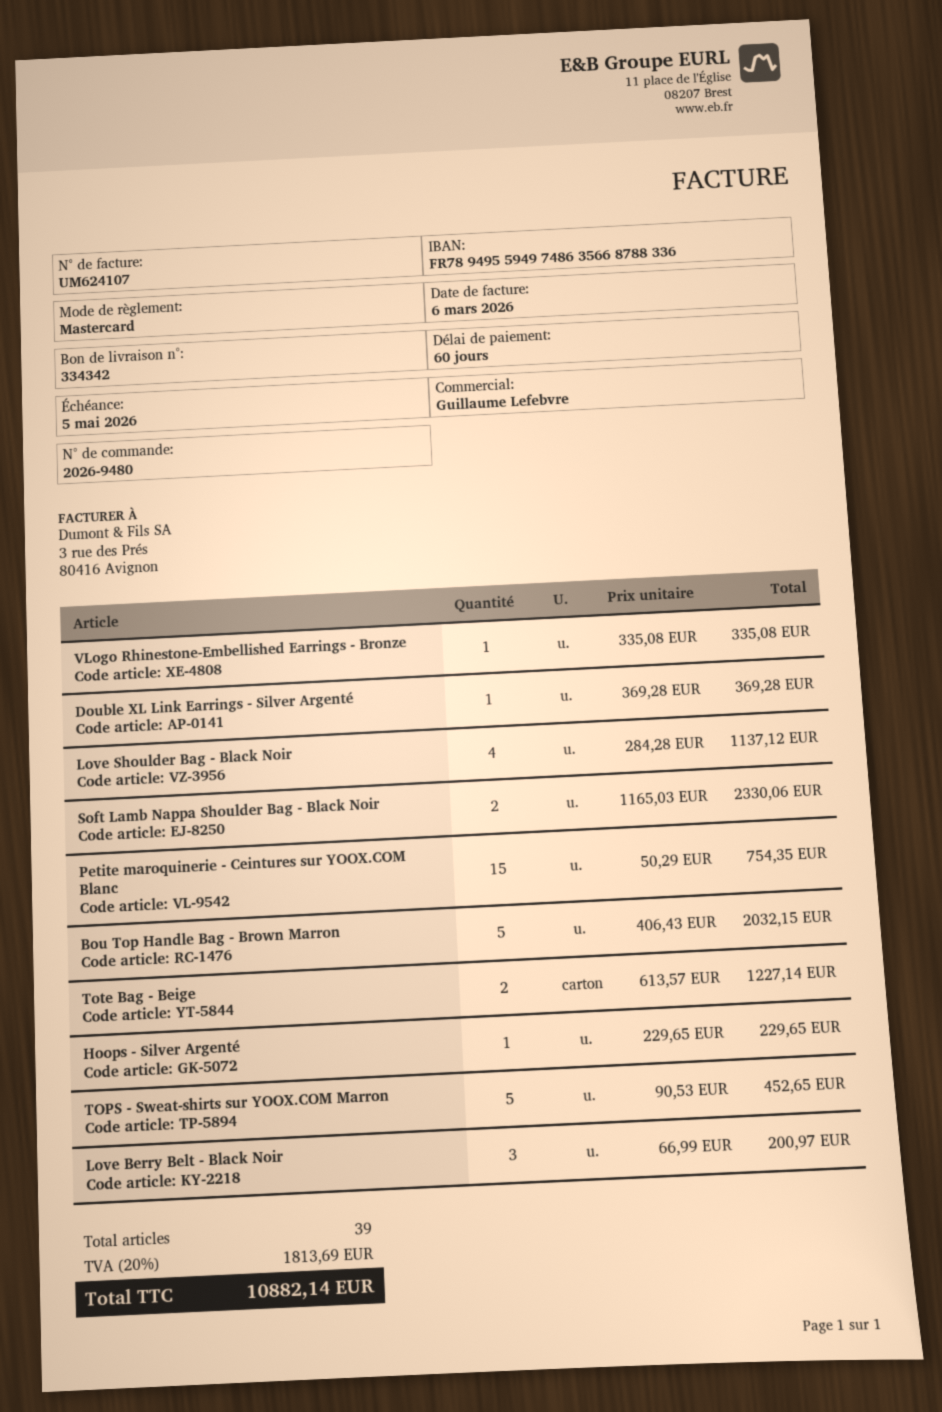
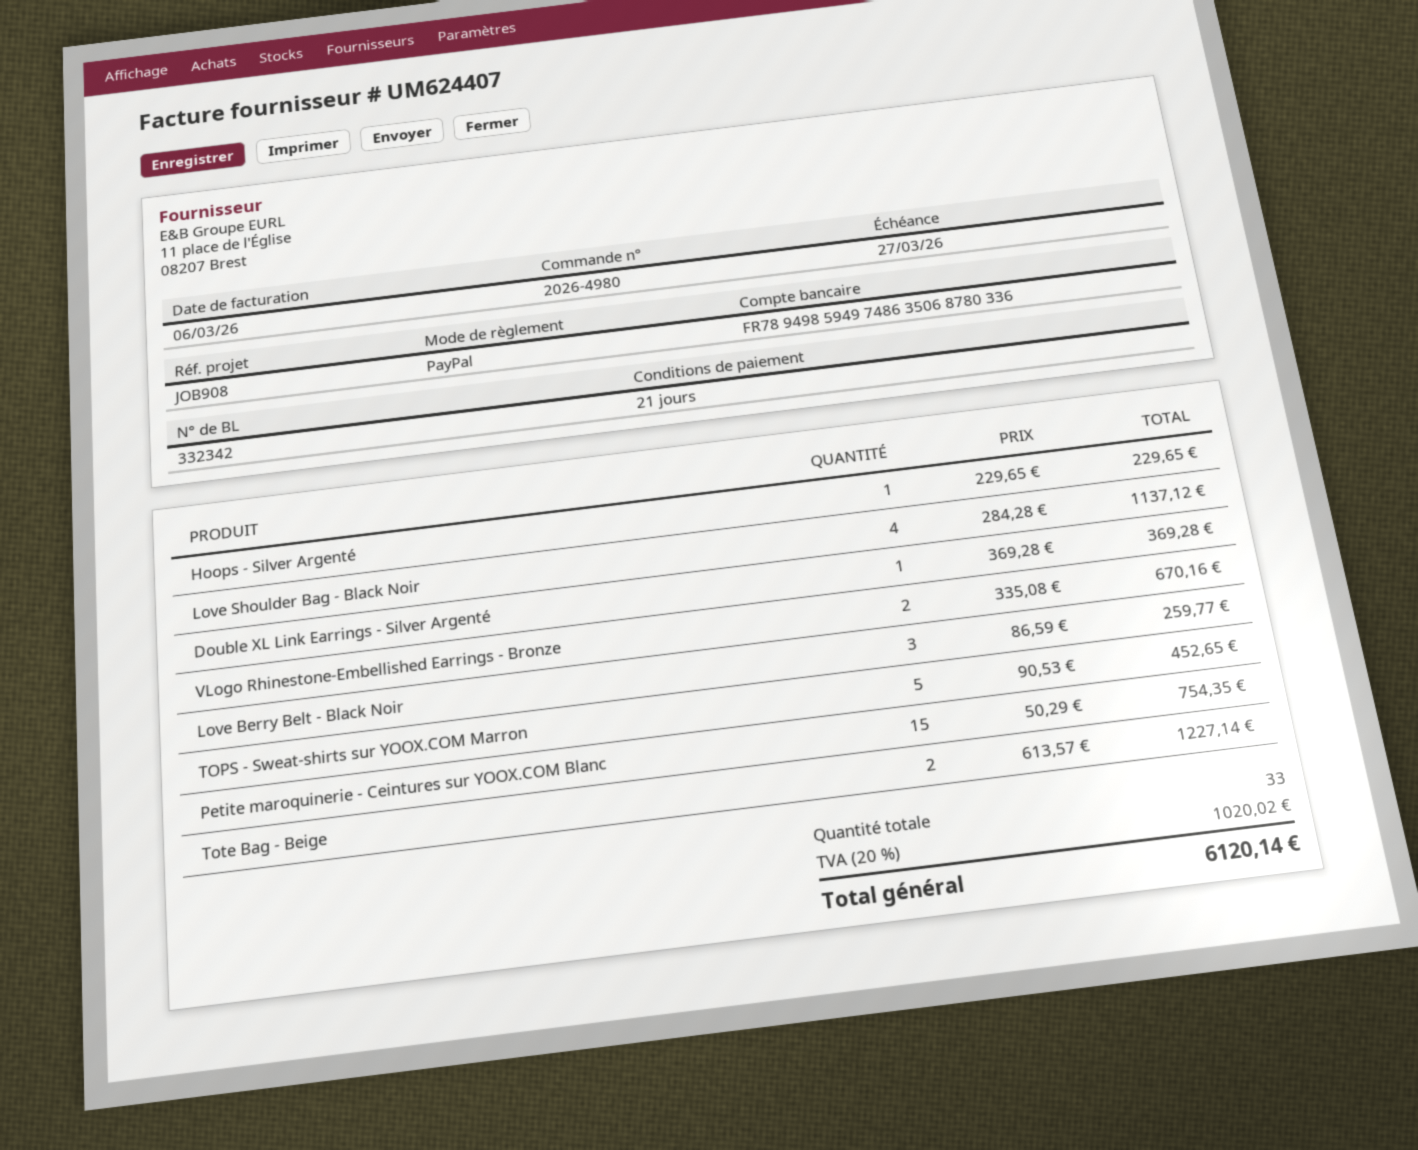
order number: 2026-9480 -> 2026-4980
delivery note number: 334342 -> 332342
invoice number: UM624107 -> UM624407
payment terms: 60 days -> 21 days
due date: 2026-05-05 -> 2026-03-27
payment method: Mastercard -> PayPal
bank account: FR7894955949748635668788336 -> FR7894985949748635068780336
VLogo Rhinestone-Embellished Earrings - Bronze: 1 x 335.08 = 335.08 -> 2 x 335.08 = 670.16
Soft Lamb Nappa Shoulder Bag - Black Noir: 2 x 1165.03 = 2330.06 -> none
Bou Top Handle Bag - Brown Marron: 5 x 406.43 = 2032.15 -> none
Love Berry Belt - Black Noir: 3 x 66.99 = 200.97 -> 3 x 86.59 = 259.77
total quantity: 39 -> 33
tax: 20% = 1813.69 -> 20% = 1020.02
total: 10882.14 -> 6120.14

